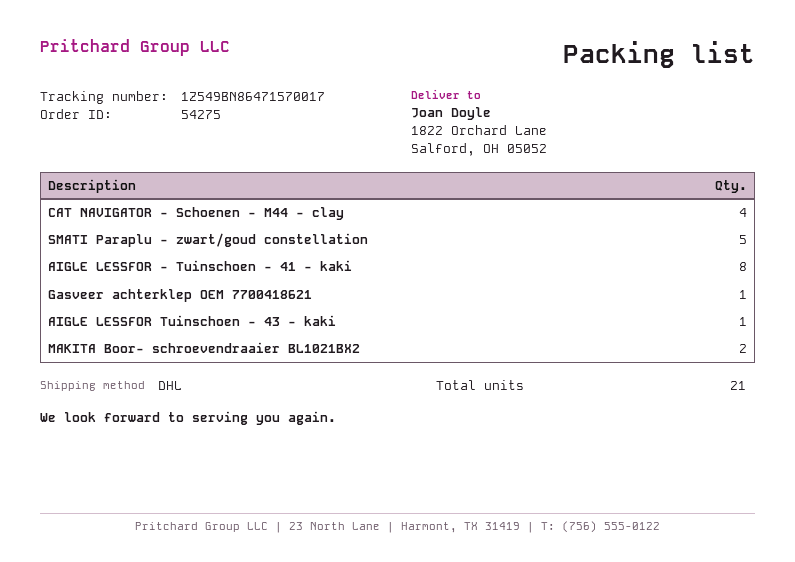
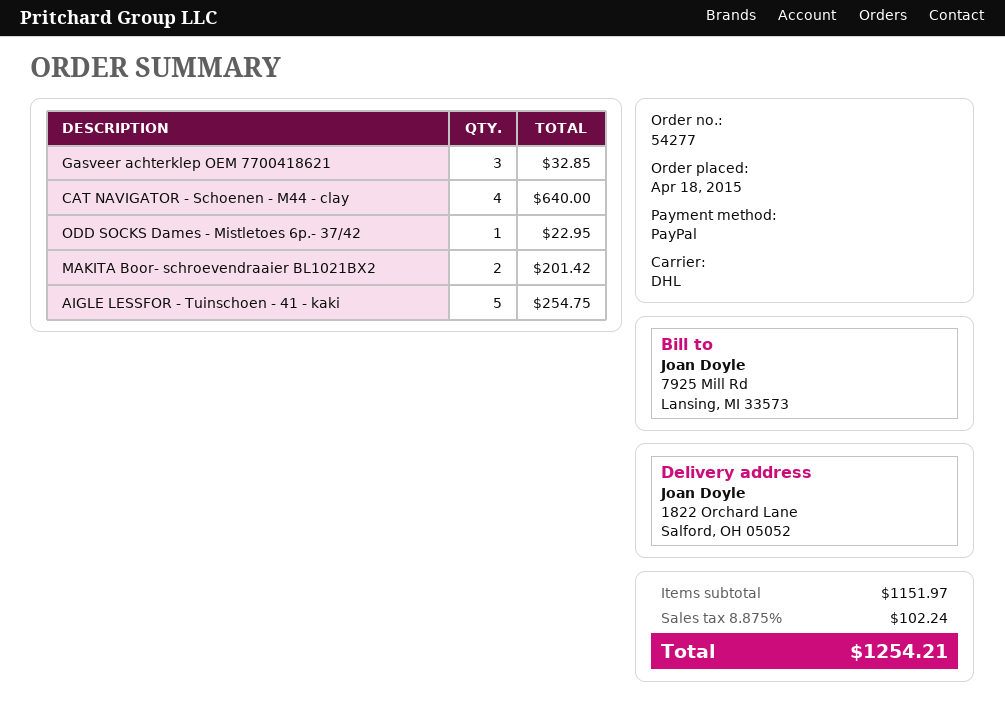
order number: 54275 -> 54277
SMATI Paraplu - zwart/goud constellation: 5 -> none
AIGLE LESSFOR - Tuinschoen - 41 - kaki: 8 -> 5
Gasveer achterklep OEM 7700418621: 1 -> 3
AIGLE LESSFOR Tuinschoen - 43 - kaki: 1 -> none
ODD SOCKS Dames - Mistletoes 6p.- 37/42: none -> 1

